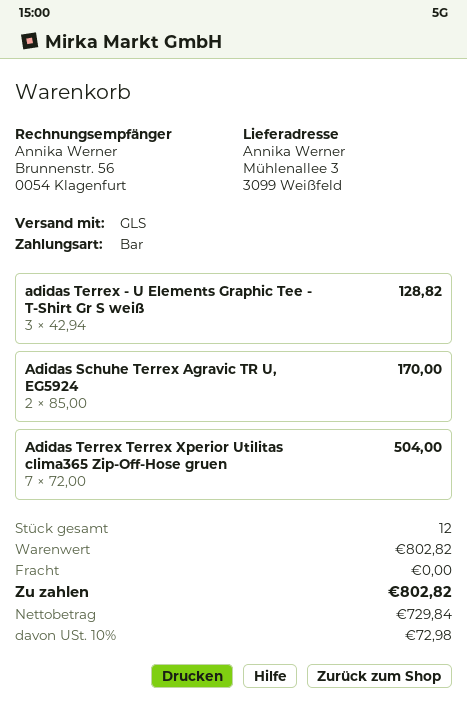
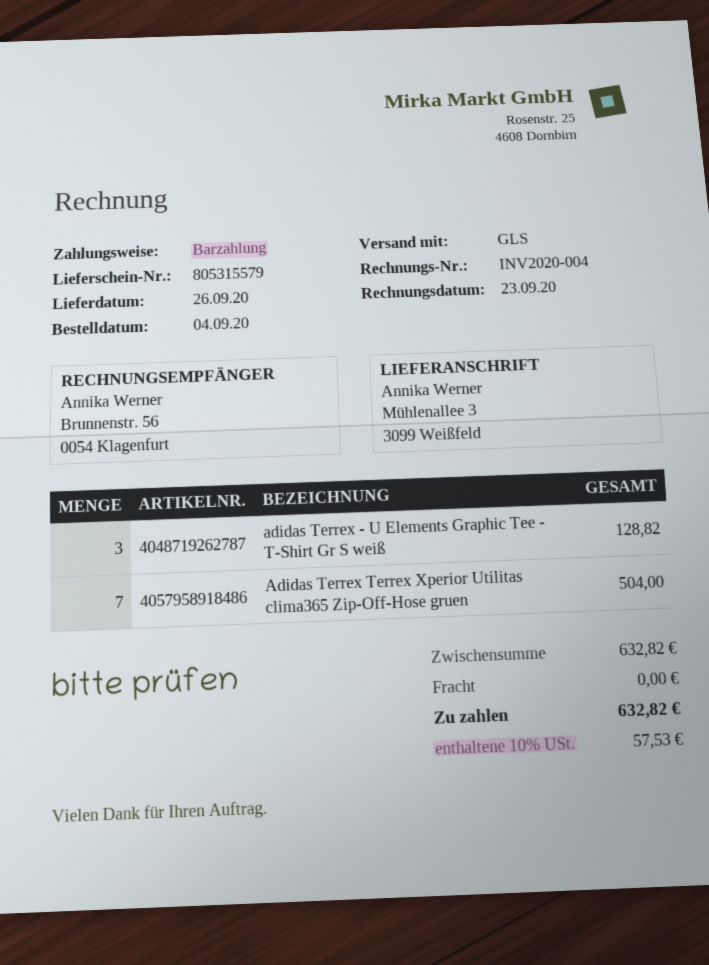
Adidas Schuhe Terrex Agravic TR U, EG5924: 2 for 170.00 -> none
subtotal: 802.82 -> 632.82
tax: 10% = 72.98 -> 10% = 57.53
total: 802.82 -> 632.82

